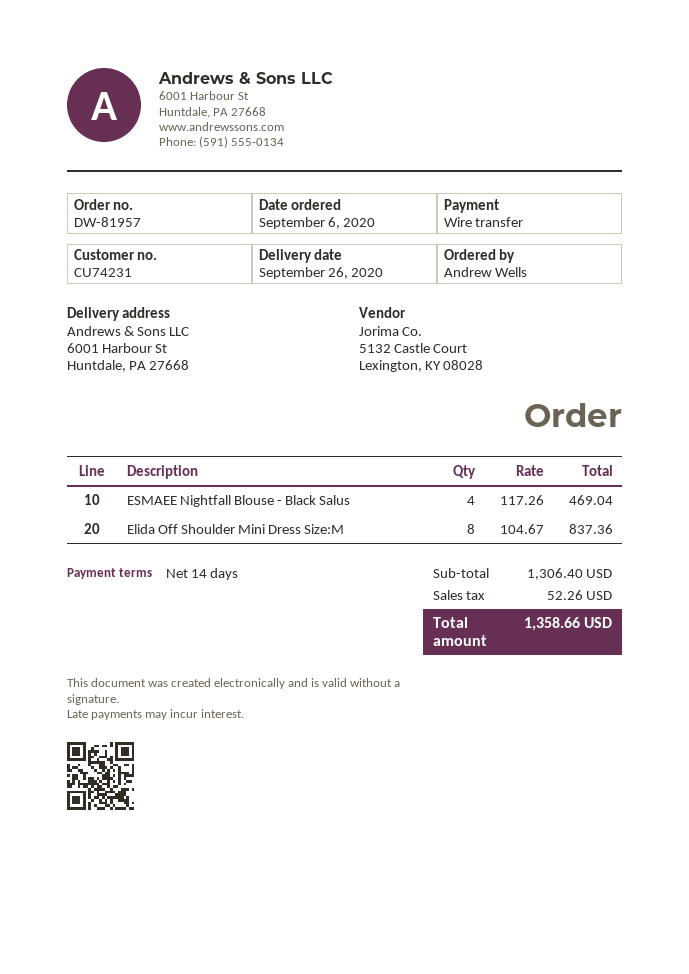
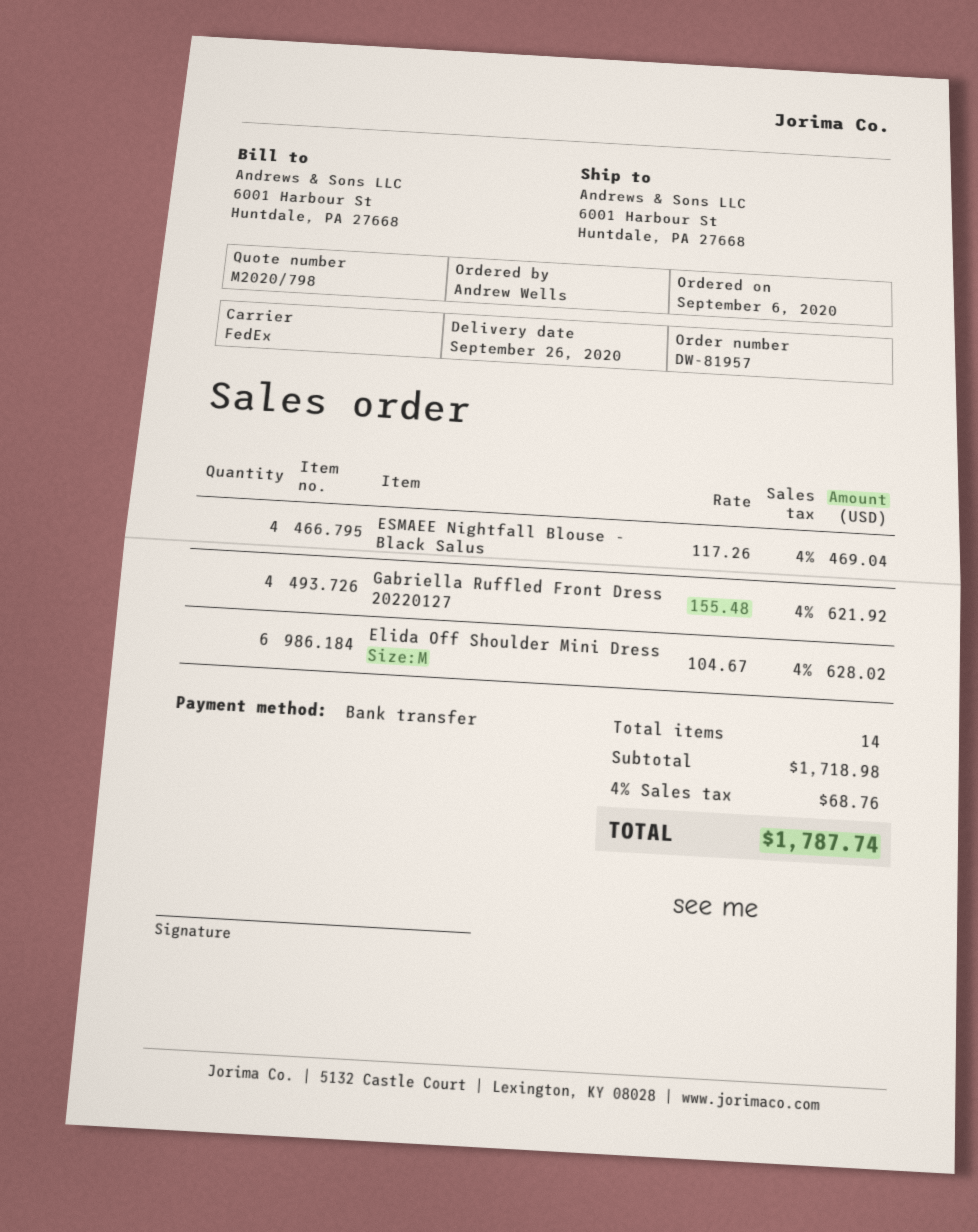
Elida Off Shoulder Mini Dress Size:M: 8 x 104.67 = 837.36 -> 6 x 104.67 = 628.02
Gabriella Ruffled Front Dress 20220127: none -> 4 x 155.48 = 621.92
subtotal: 1306.40 -> 1718.98
tax: 52.26 -> 68.76
total: 1358.66 -> 1787.74

